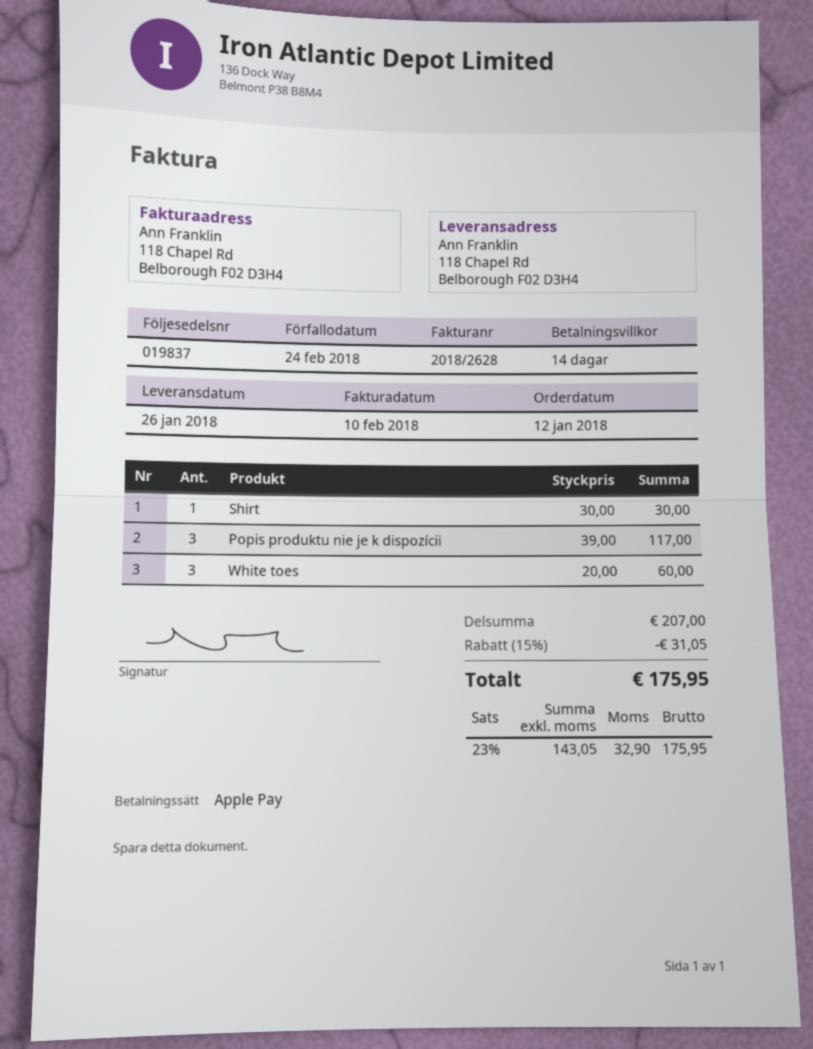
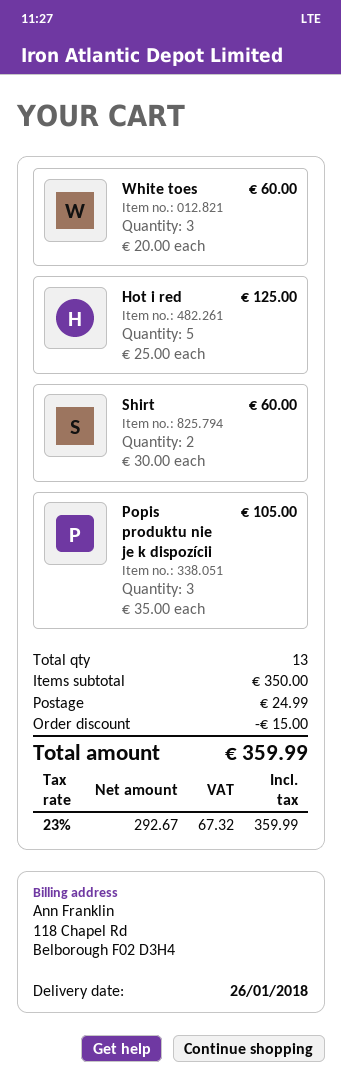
Shirt: 1 x 30.00 = 30.00 -> 2 x 30.00 = 60.00
Popis produktu nie je k dispozícii: 3 x 39.00 = 117.00 -> 3 x 35.00 = 105.00
Hot i red: none -> 5 x 25.00 = 125.00
subtotal: 207.00 -> 350.00
discount: 31.05 -> 15.00
shipping: none -> 24.99
net: 143.05 -> 292.67
tax: 23% = 32.90 -> 23% = 67.32
total: 175.95 -> 359.99

